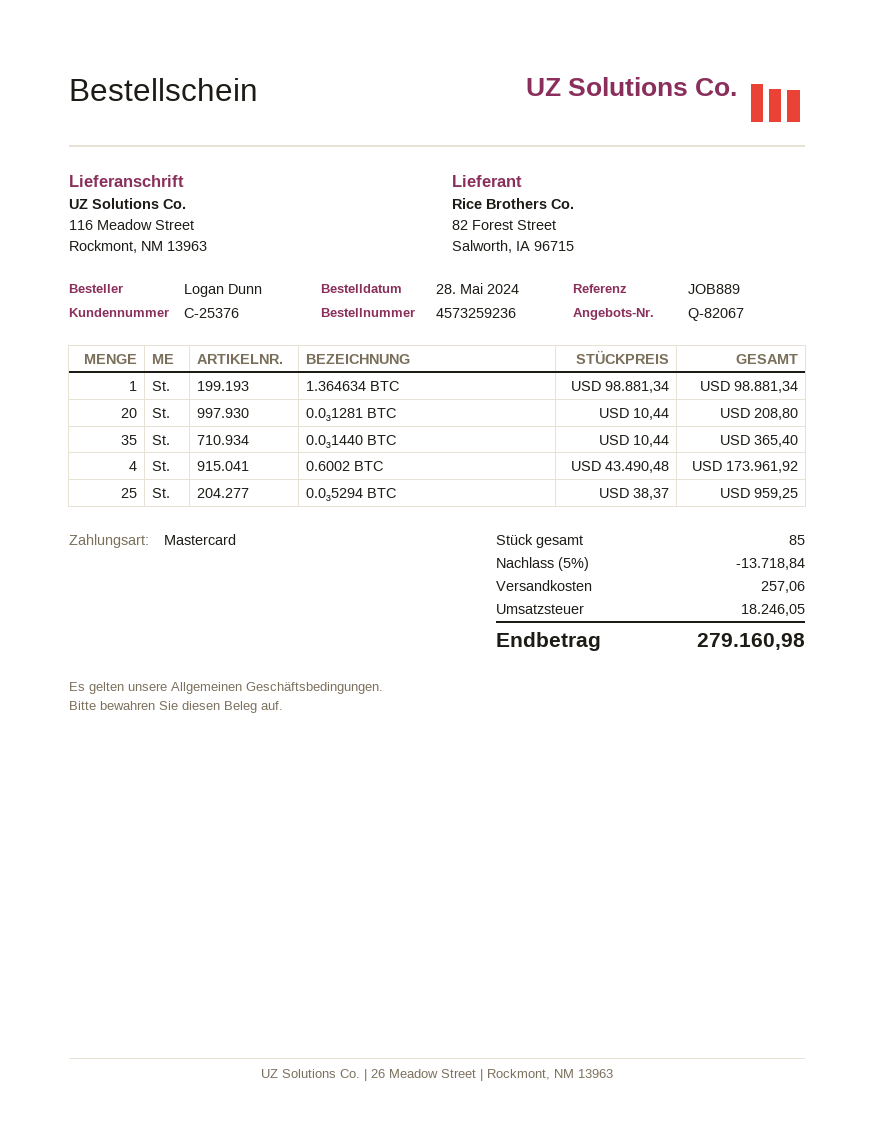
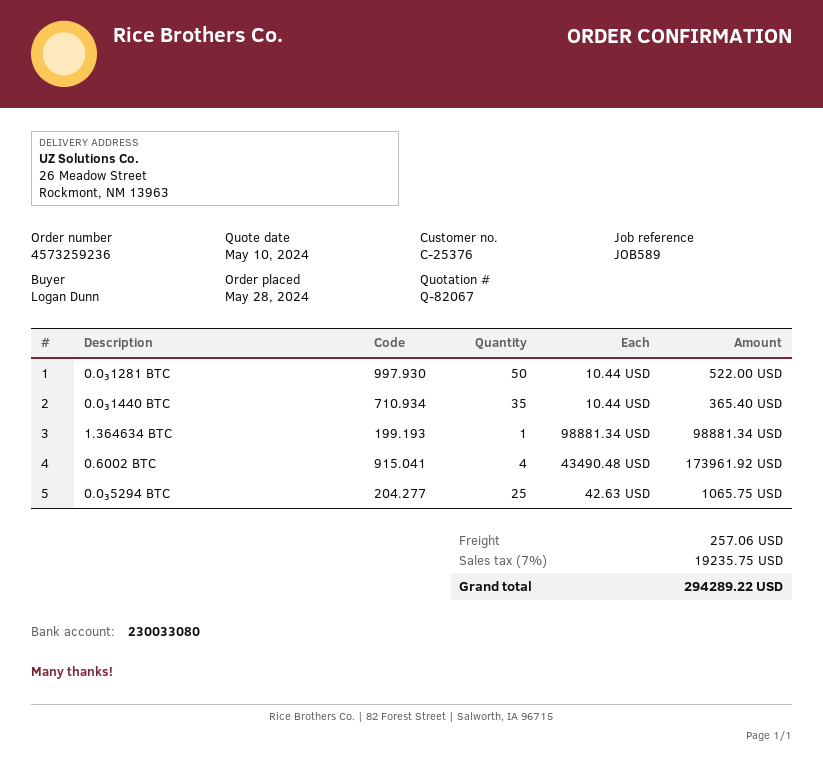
reference: JOB889 -> JOB589
ship to: 116 Meadow Street, Rockmont, NM 13963 -> 26 Meadow Street, Rockmont, NM 13963
0.0₃1281 BTC: 20 x 10.44 = 208.80 -> 50 x 10.44 = 522.00
0.0₃5294 BTC: 25 x 38.37 = 959.25 -> 25 x 42.63 = 1065.75
discount: 5% = 13718.84 -> none
tax: 18246.05 -> 19235.75
total: 279160.98 -> 294289.22

